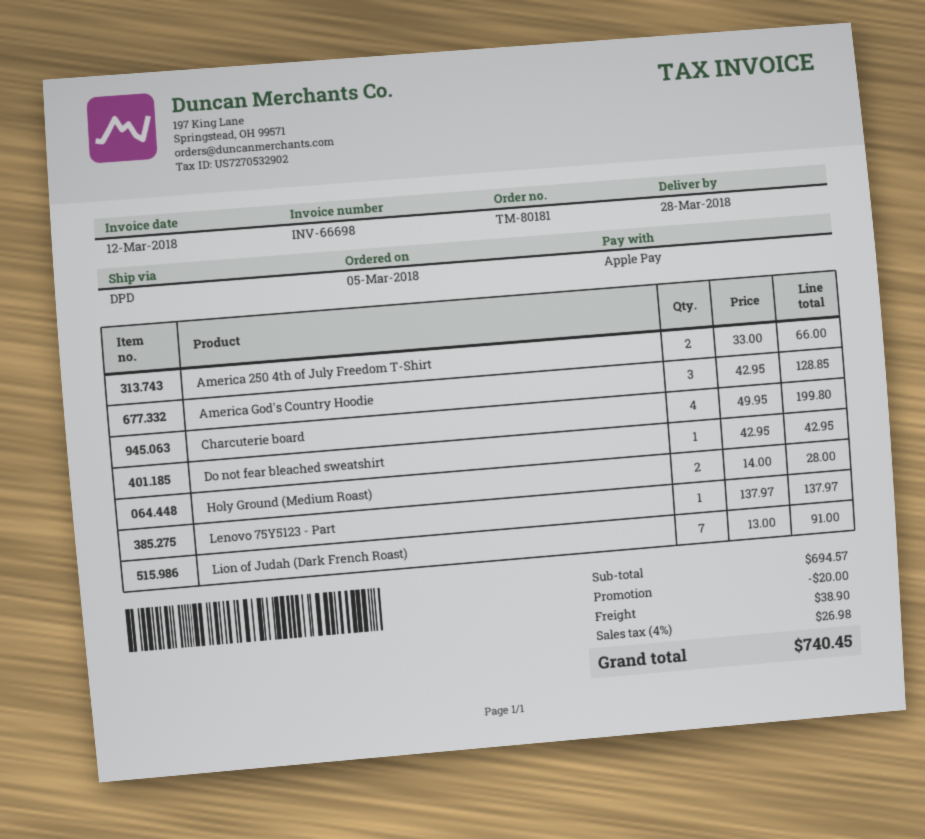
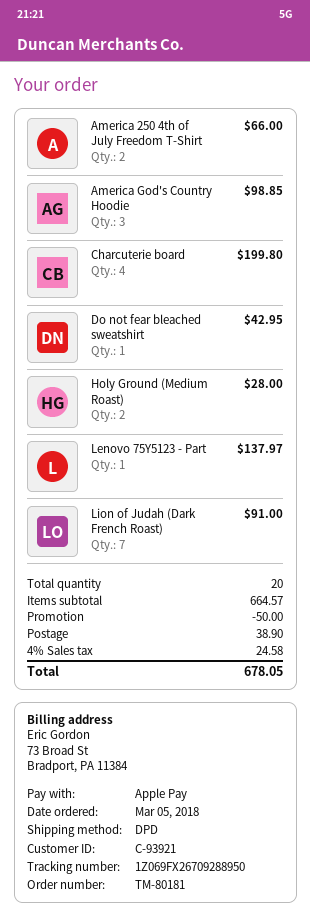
America God's Country Hoodie: 3 for 128.85 -> 3 for 98.85
subtotal: 694.57 -> 664.57
discount: 20.00 -> 50.00
tax: 4% = 26.98 -> 4% = 24.58
total: 740.45 -> 678.05

